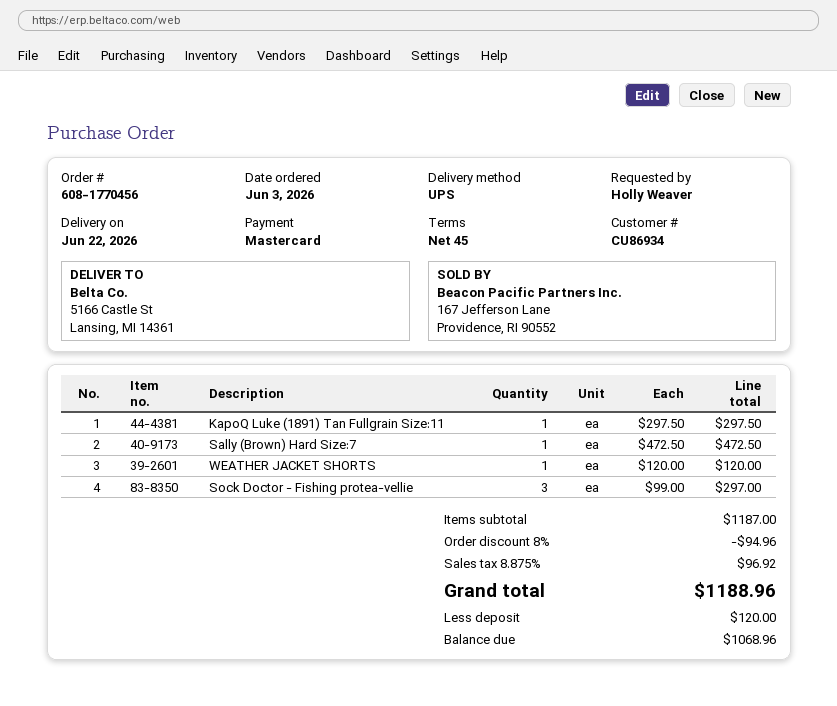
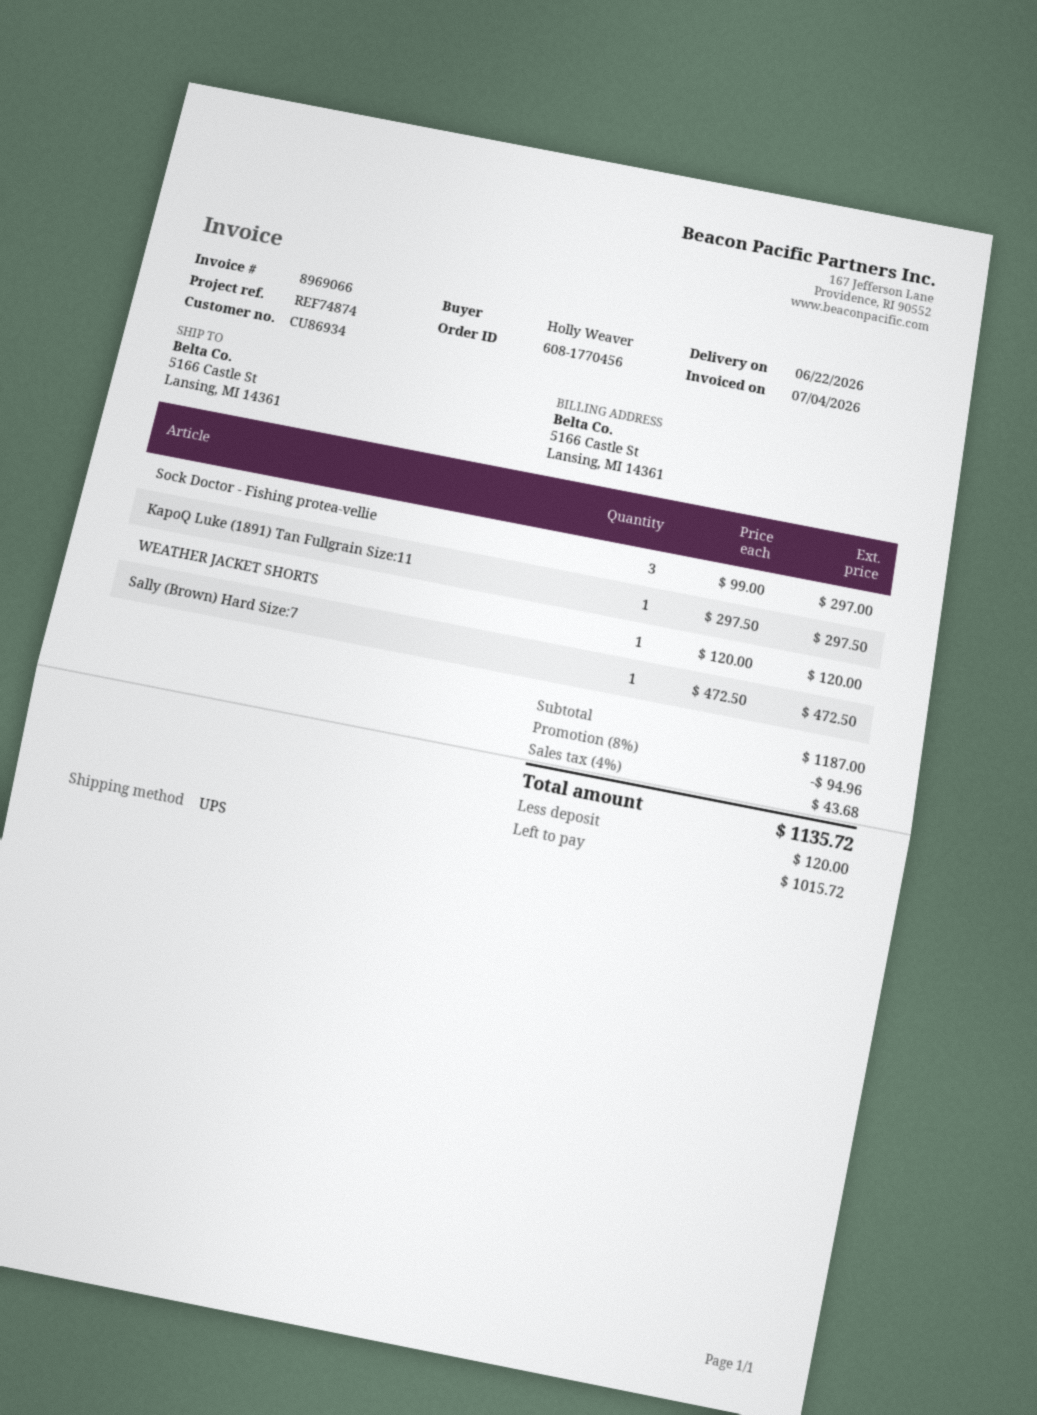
tax: 8.875% = 96.92 -> 4% = 43.68
total: 1188.96 -> 1135.72
balance: 1068.96 -> 1015.72

